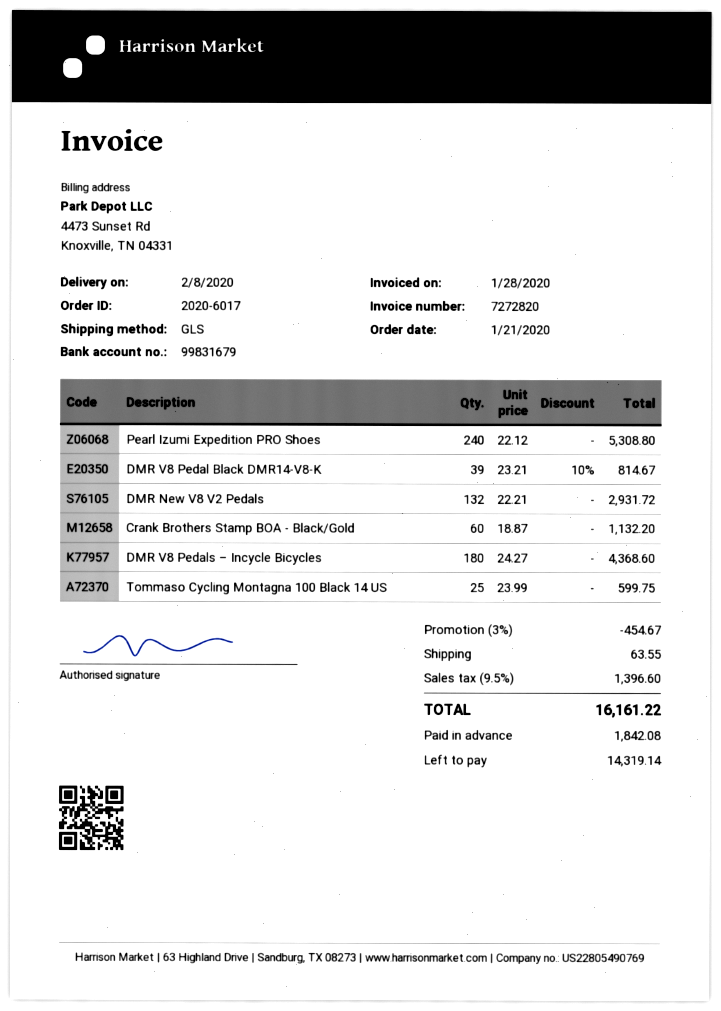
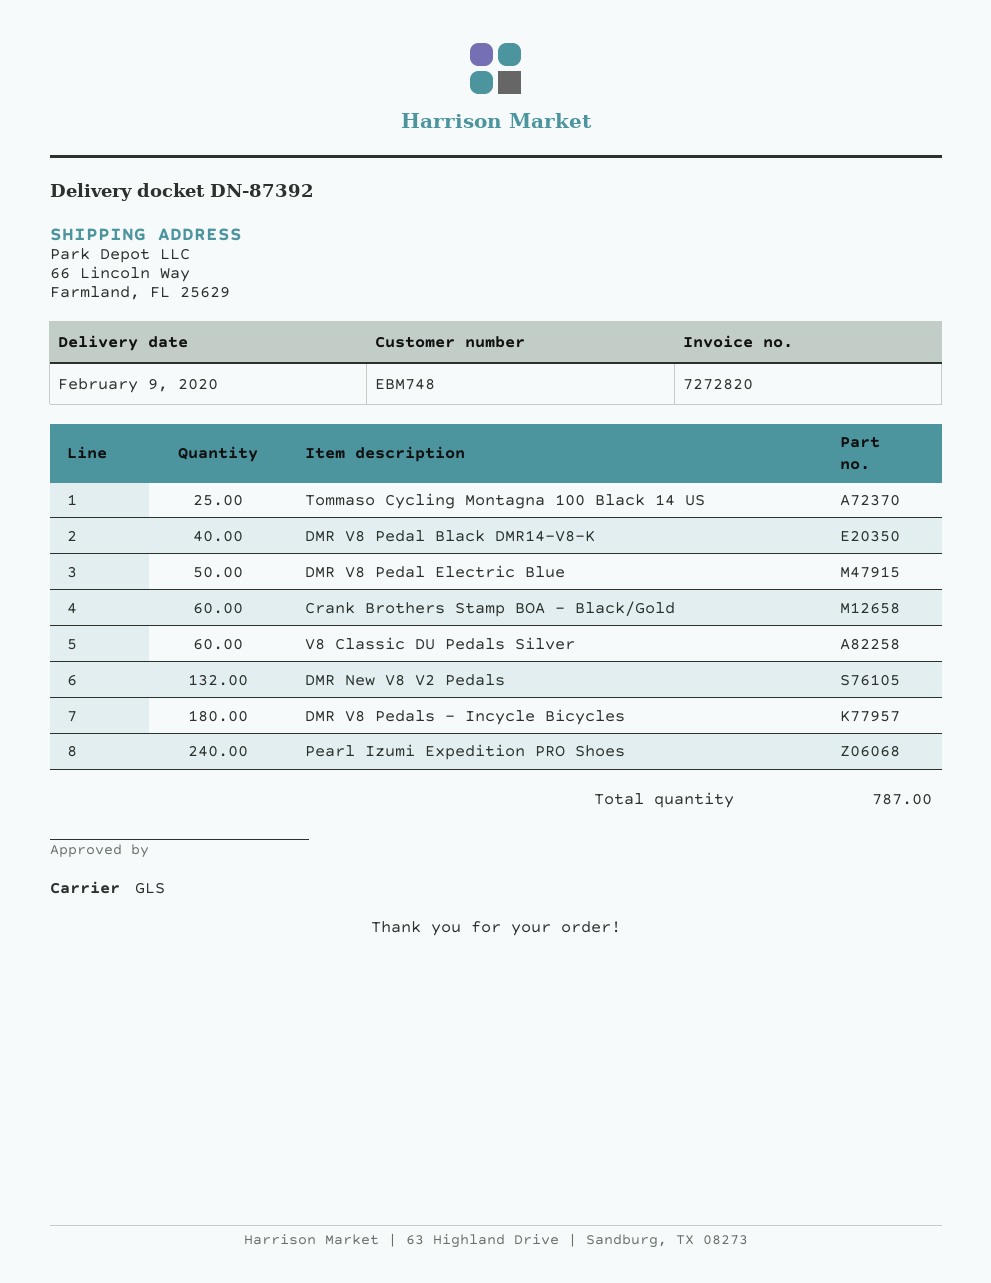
delivery date: 2020-02-08 -> 2020-02-09
DMR V8 Pedal Black DMR14-V8-K: 39 -> 40
DMR V8 Pedal Electric Blue: none -> 50
V8 Classic DU Pedals Silver: none -> 60

